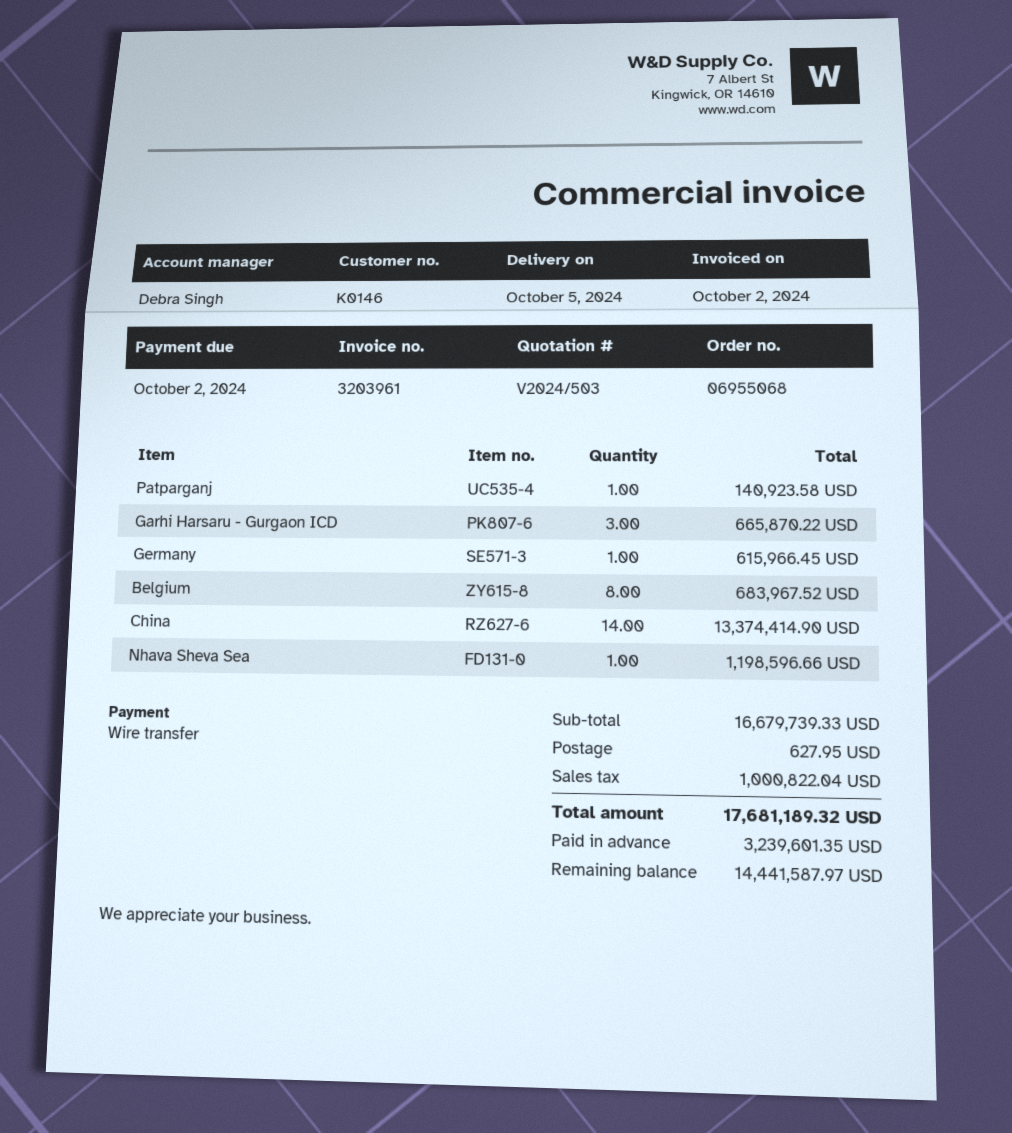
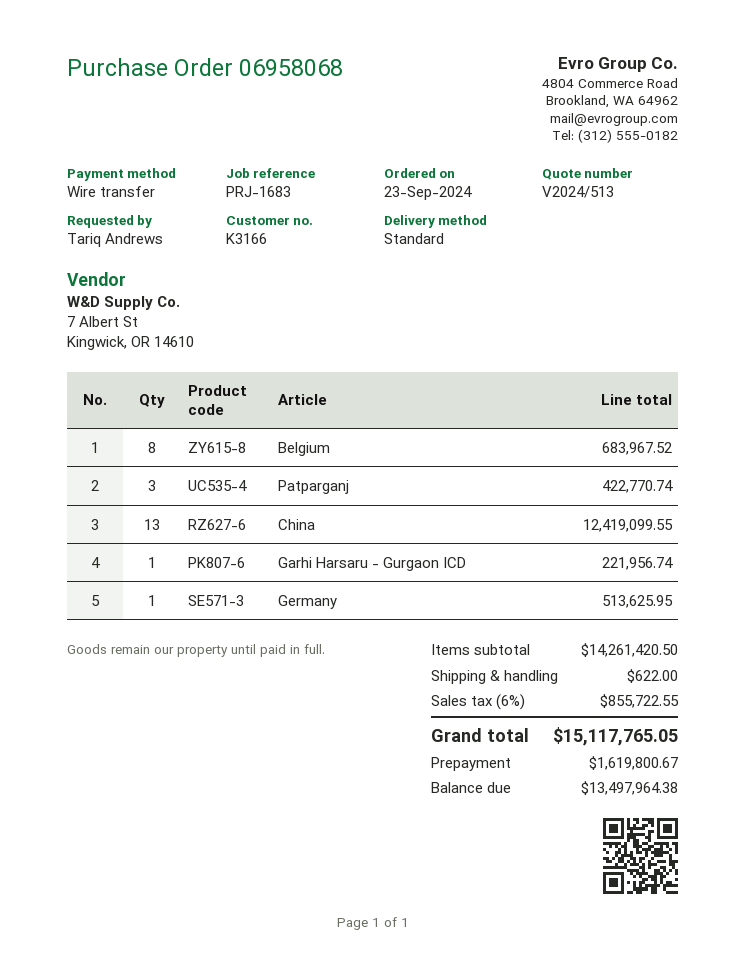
quote number: V2024/503 -> V2024/513
order number: 06955068 -> 06958068
customer number: K0146 -> K3166
Patparganj: 1 for 140923.58 -> 3 for 422770.74
Garhi Harsaru - Gurgaon ICD: 3 for 665870.22 -> 1 for 221956.74
Germany: 1 for 615966.45 -> 1 for 513625.95
China: 14 for 13374414.90 -> 13 for 12419099.55
Nhava Sheva Sea: 1 for 1198596.66 -> none
subtotal: 16679739.33 -> 14261420.50
shipping: 627.95 -> 622.00
tax: 1000822.04 -> 855722.55
total: 17681189.32 -> 15117765.05
deposit: 3239601.35 -> 1619800.67
balance: 14441587.97 -> 13497964.38

